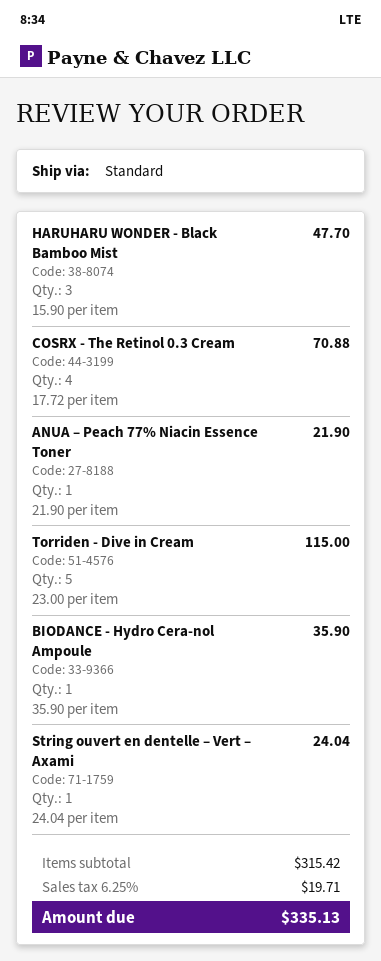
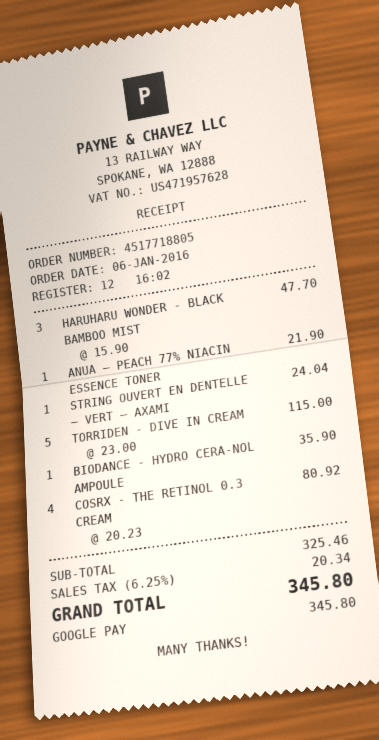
COSRX - The Retinol 0.3 Cream: 4 x 17.72 = 70.88 -> 4 x 20.23 = 80.92
subtotal: 315.42 -> 325.46
tax: 6.25% = 19.71 -> 6.25% = 20.34
total: 335.13 -> 345.80

